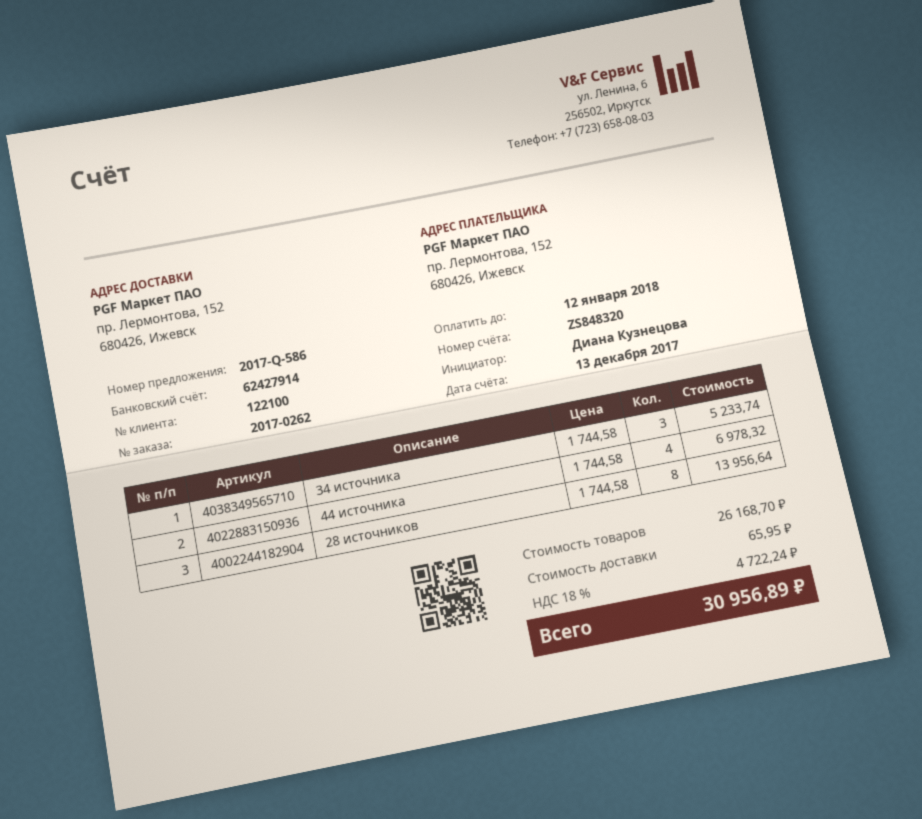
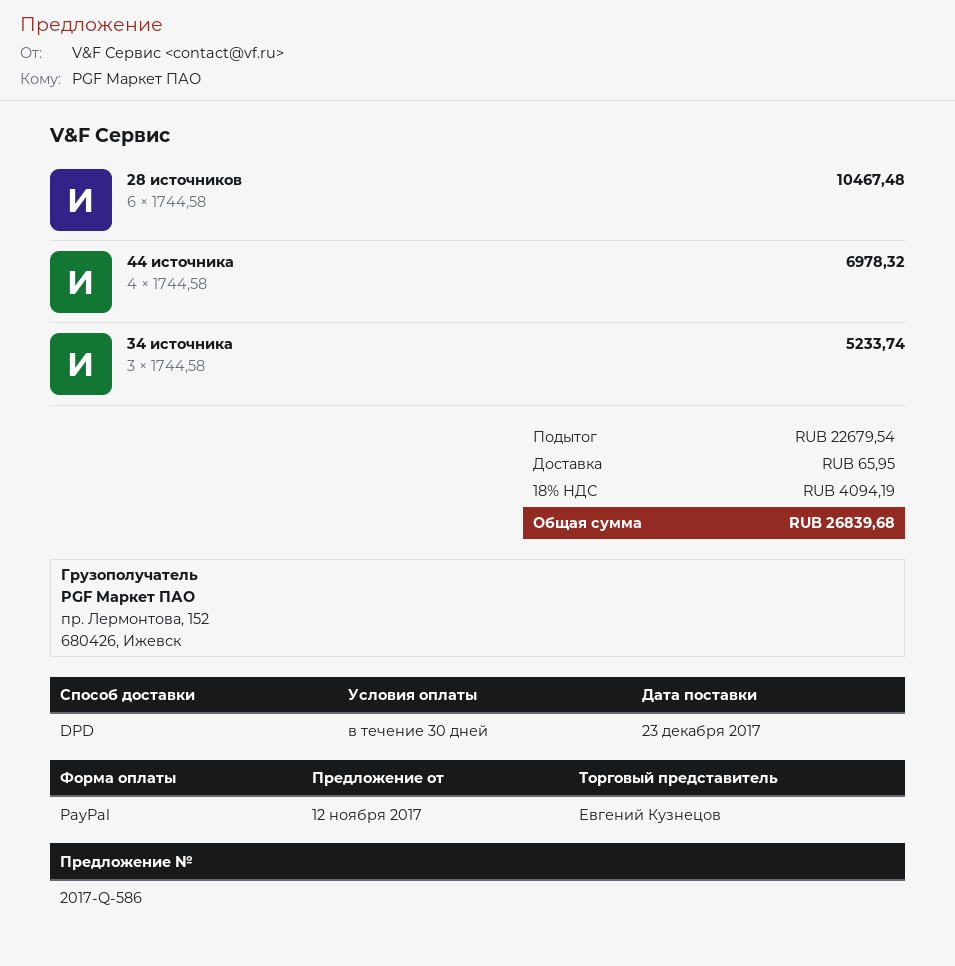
28 источников: 8 x 1744.58 = 13956.64 -> 6 x 1744.58 = 10467.48
subtotal: 26168.70 -> 22679.54
tax: 18% = 4722.24 -> 18% = 4094.19
total: 30956.89 -> 26839.68

